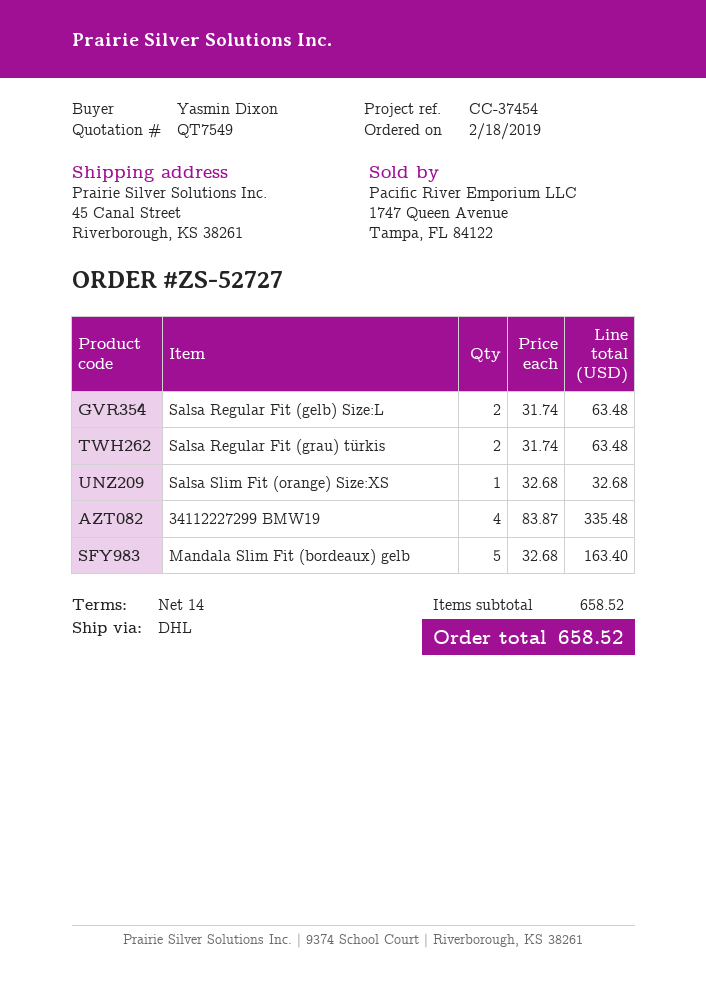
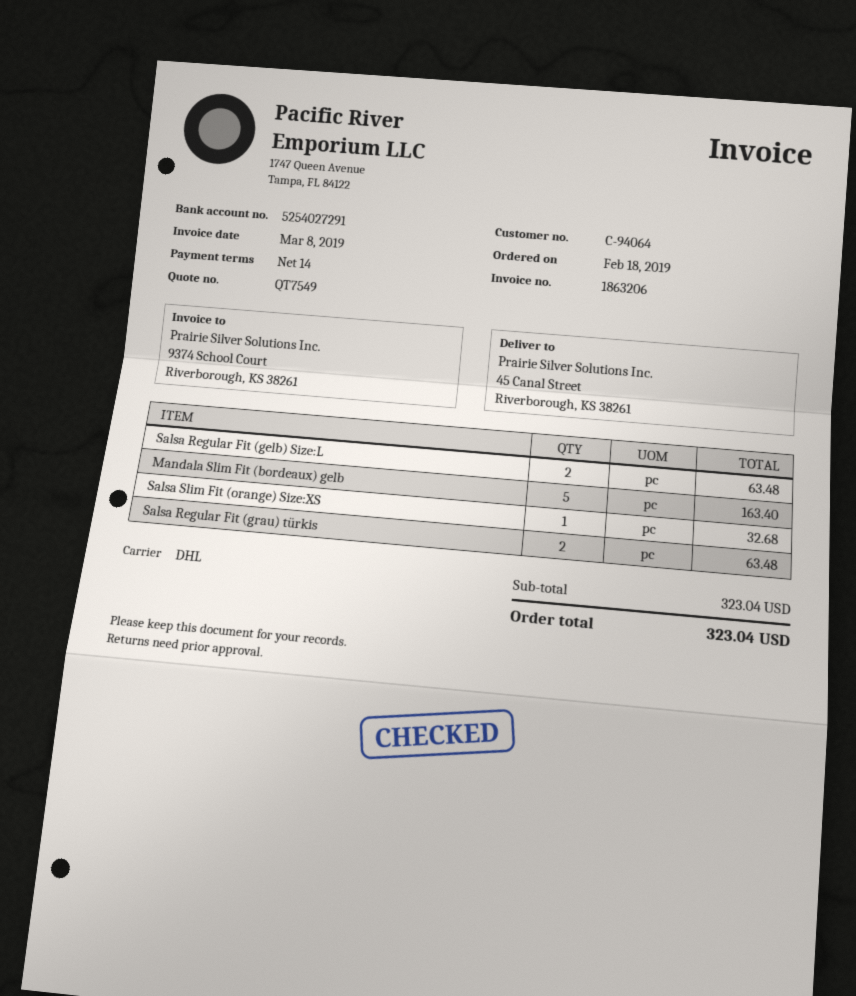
34112227299 BMW19: 4 for 335.48 -> none
subtotal: 658.52 -> 323.04
total: 658.52 -> 323.04

